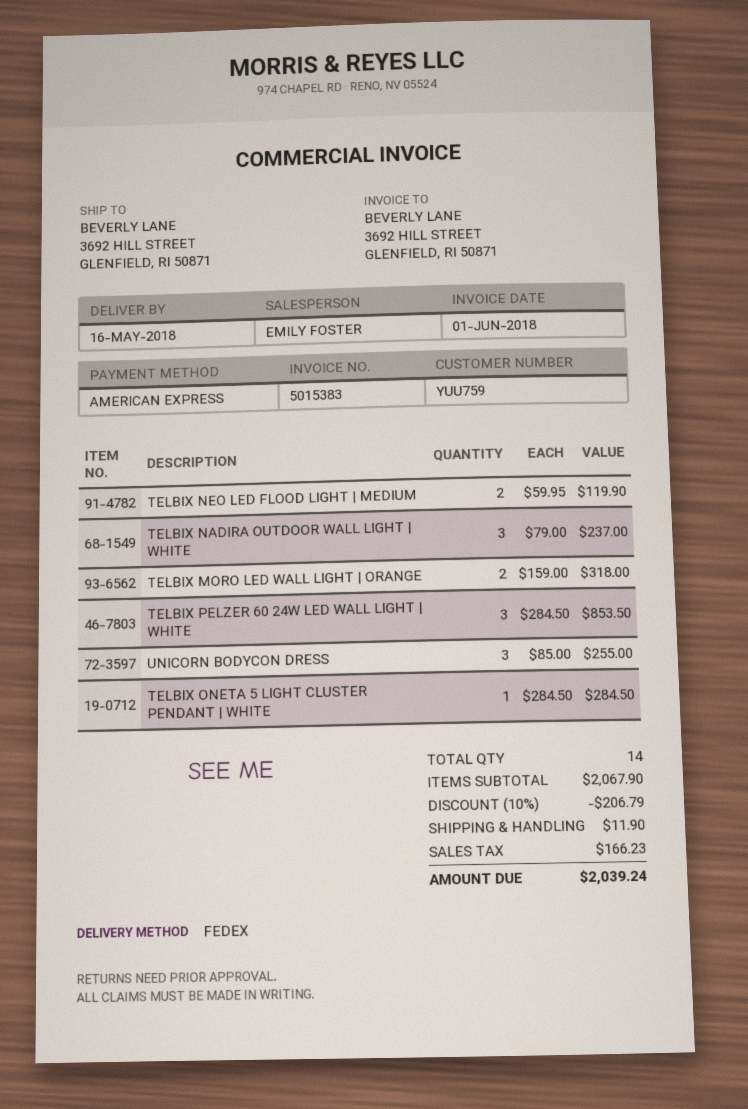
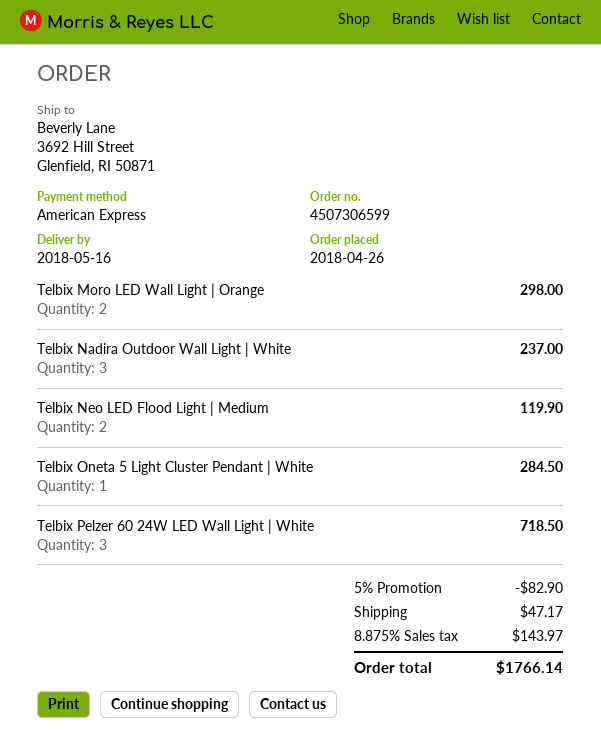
TELBIX MORO LED WALL LIGHT | ORANGE: 2 for 318.00 -> 2 for 298.00
TELBIX PELZER 60 24W LED WALL LIGHT | WHITE: 3 for 853.50 -> 3 for 718.50
UNICORN BODYCON DRESS: 3 for 255.00 -> none
discount: 10% = 206.79 -> 5% = 82.90
shipping: 11.90 -> 47.17
tax: 166.23 -> 143.97
total: 2039.24 -> 1766.14

